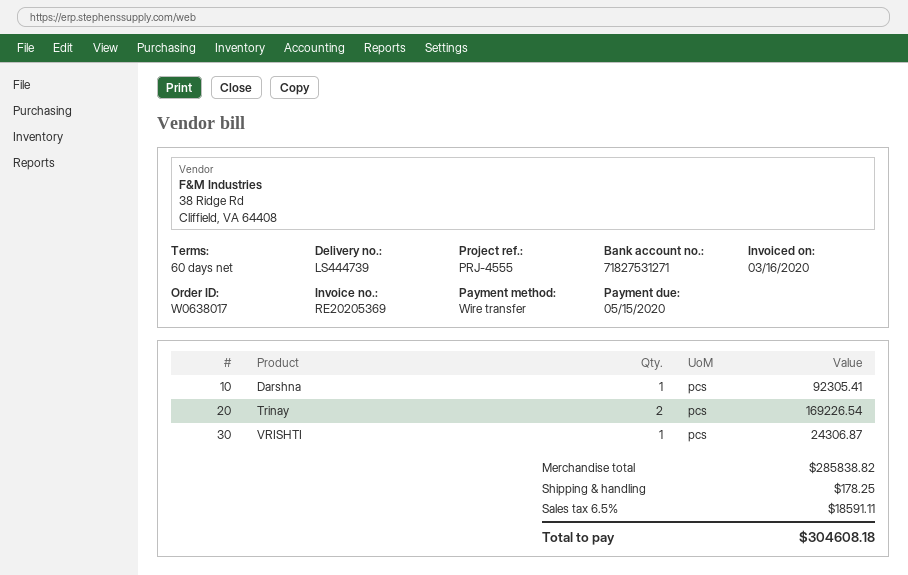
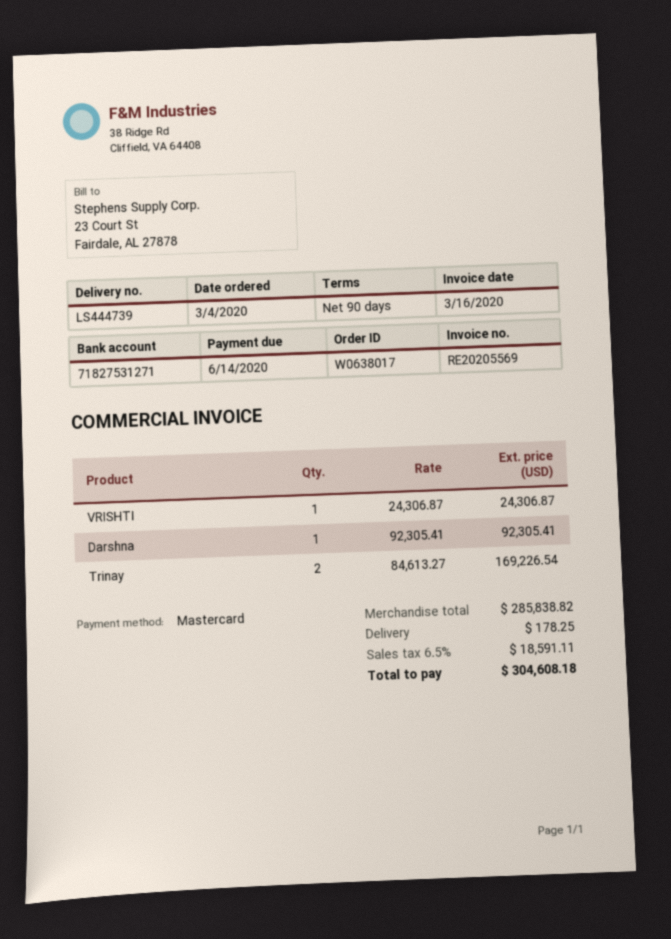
invoice number: RE20205369 -> RE20205569
payment terms: 60 days -> 90 days
due date: 2020-05-15 -> 2020-06-14
payment method: bank transfer -> Mastercard

